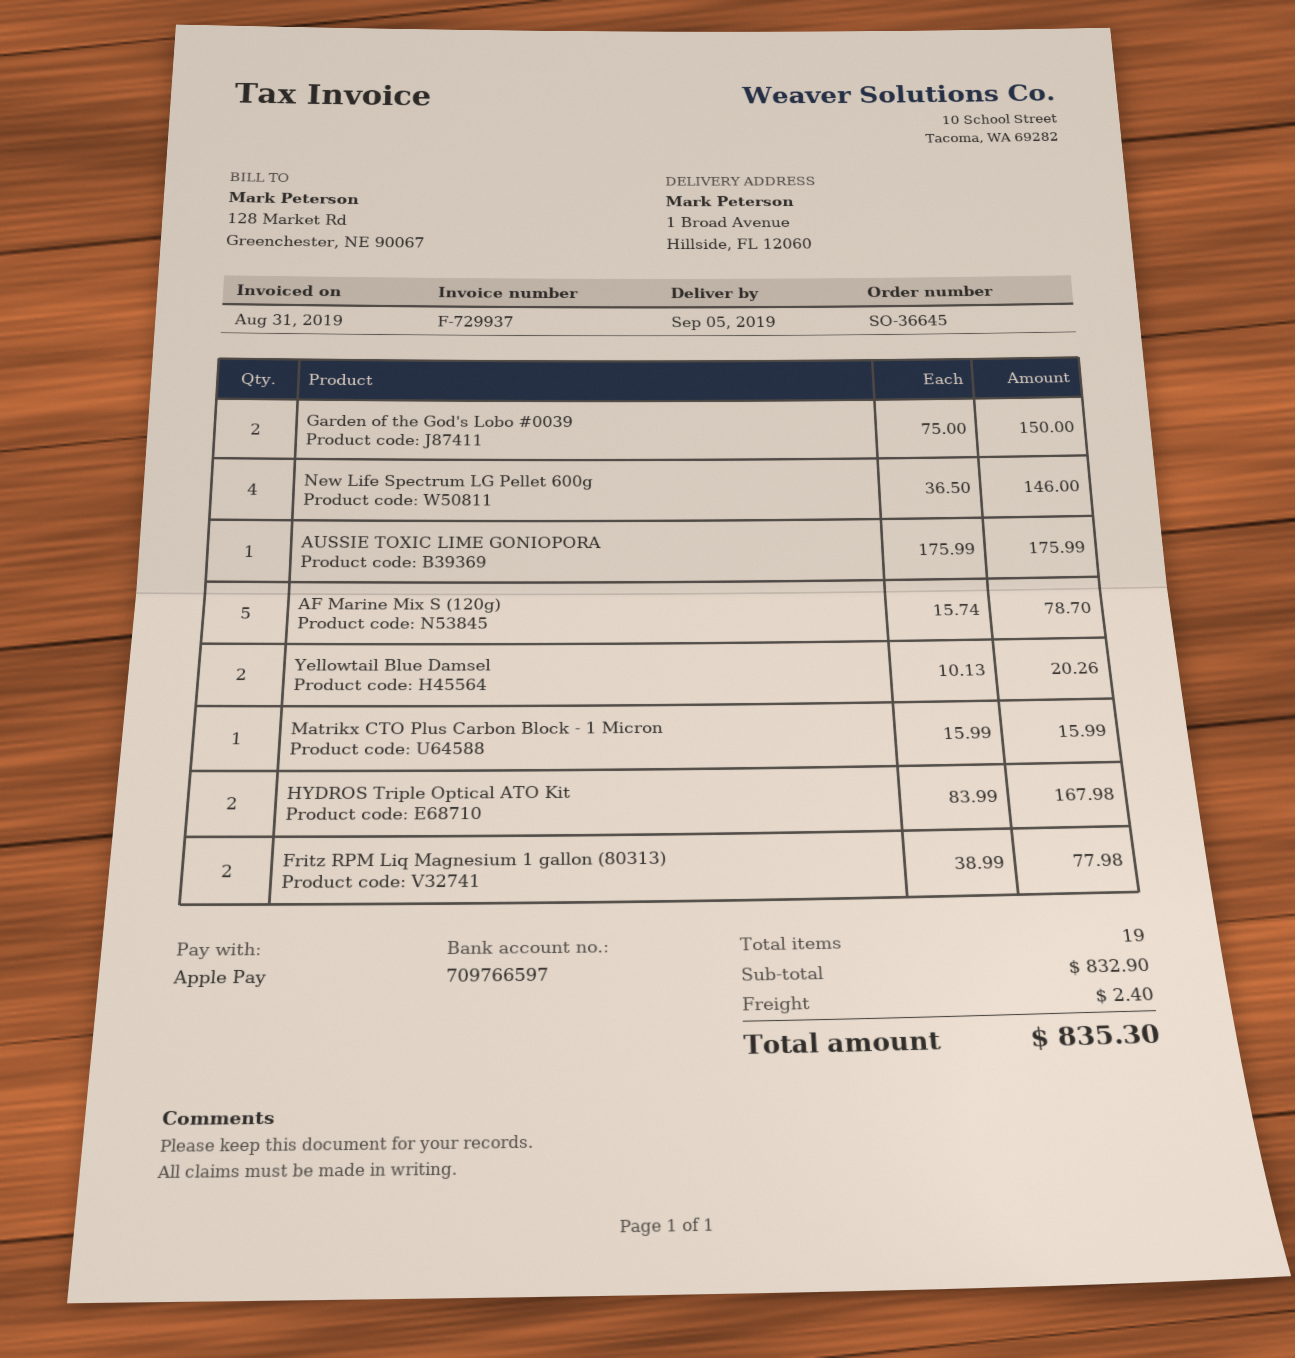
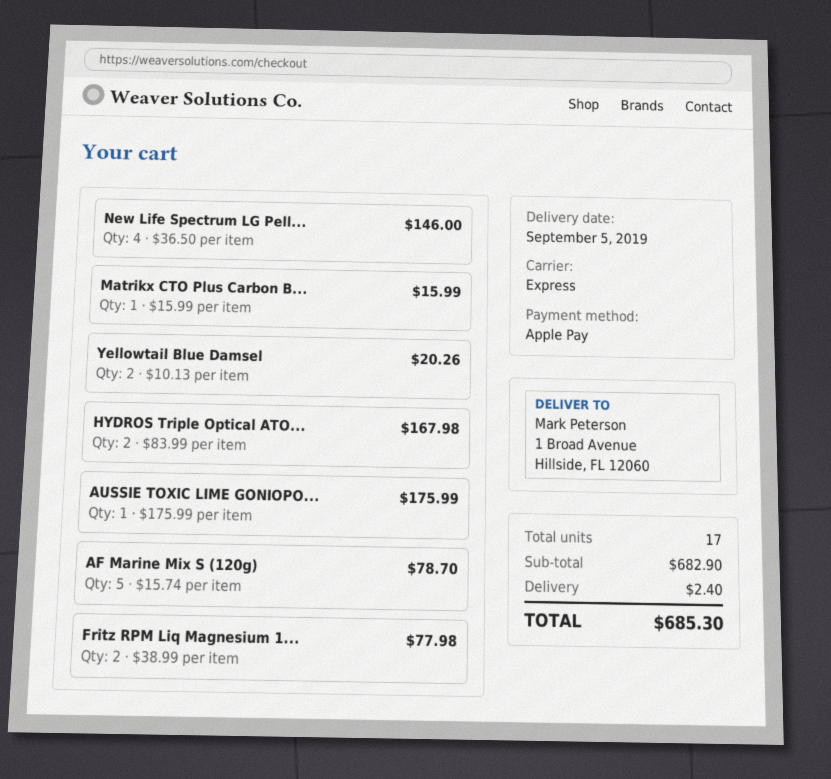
Garden of the God's Lobo #0039: 2 x 75.00 = 150.00 -> none
total quantity: 19 -> 17
subtotal: 832.90 -> 682.90
total: 835.30 -> 685.30

